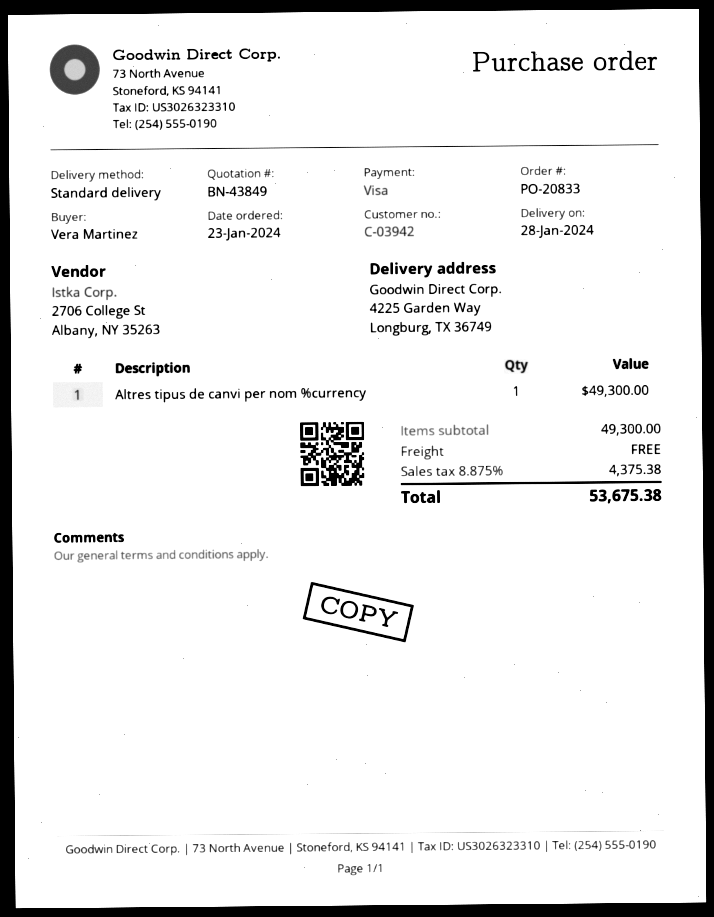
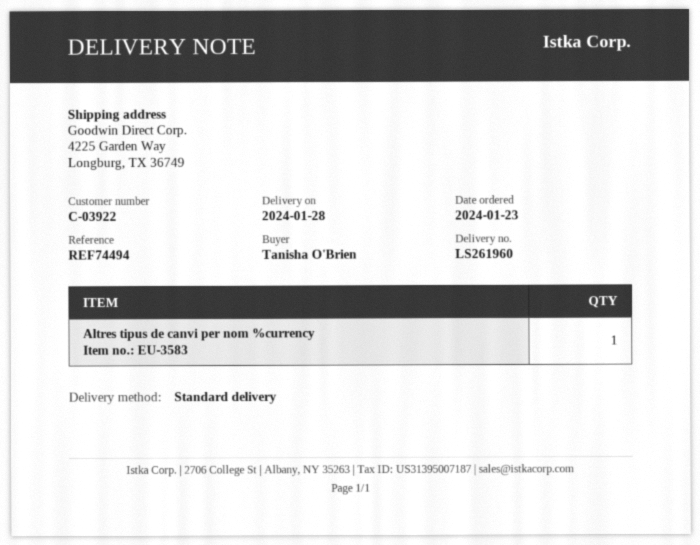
customer number: C-03942 -> C-03922
ordered by: Vera Martinez -> Tanisha O'Brien

